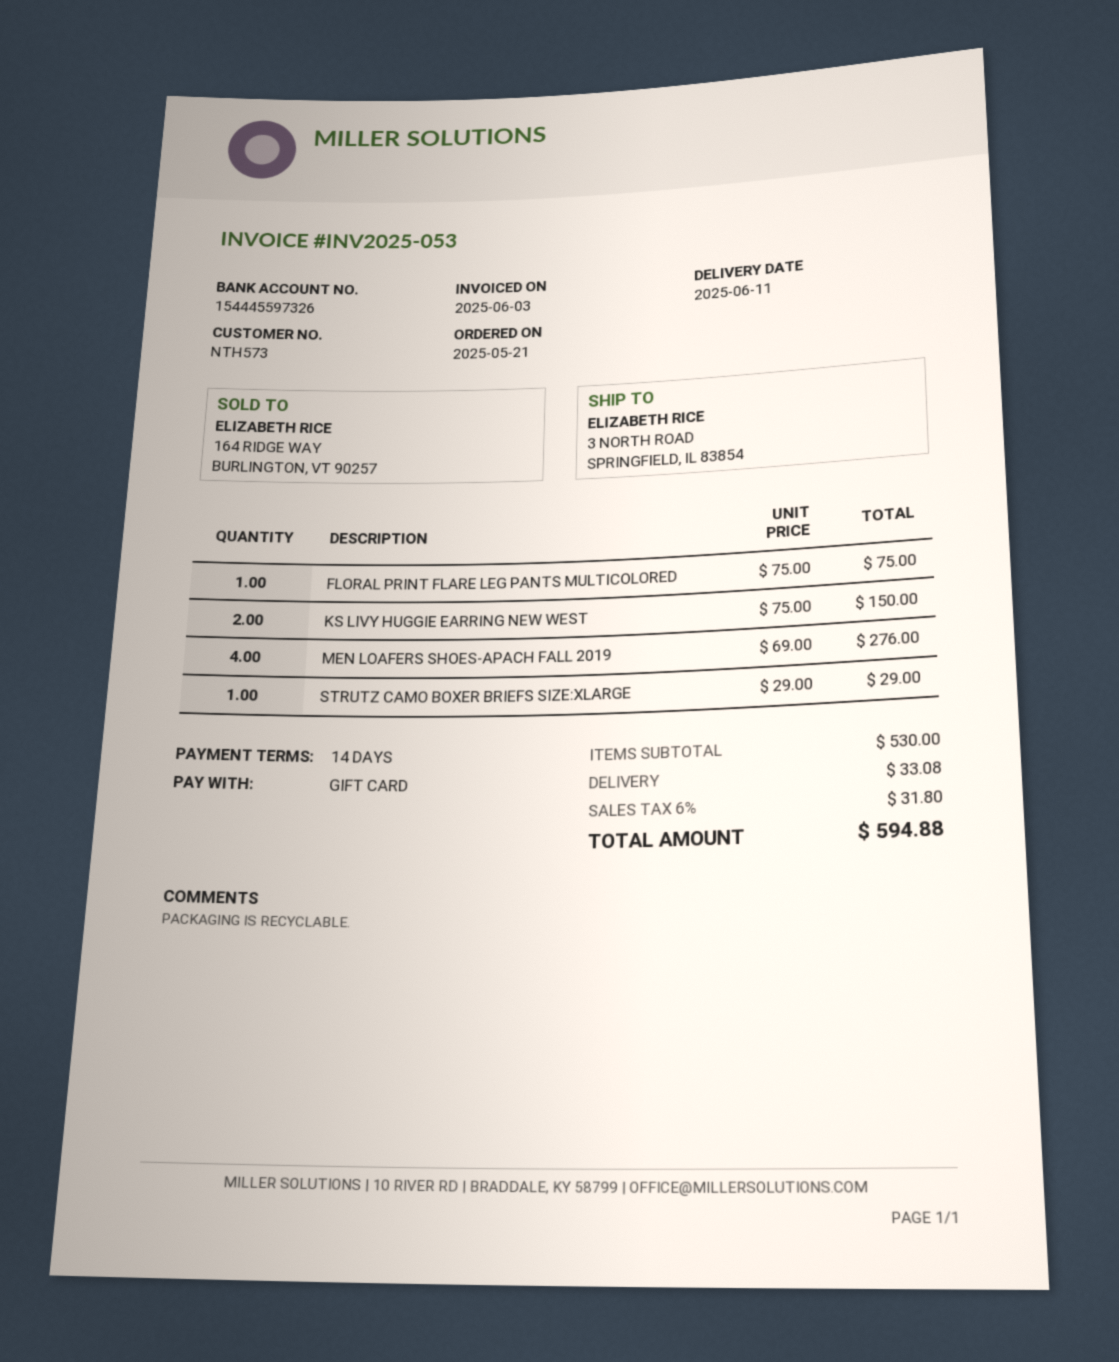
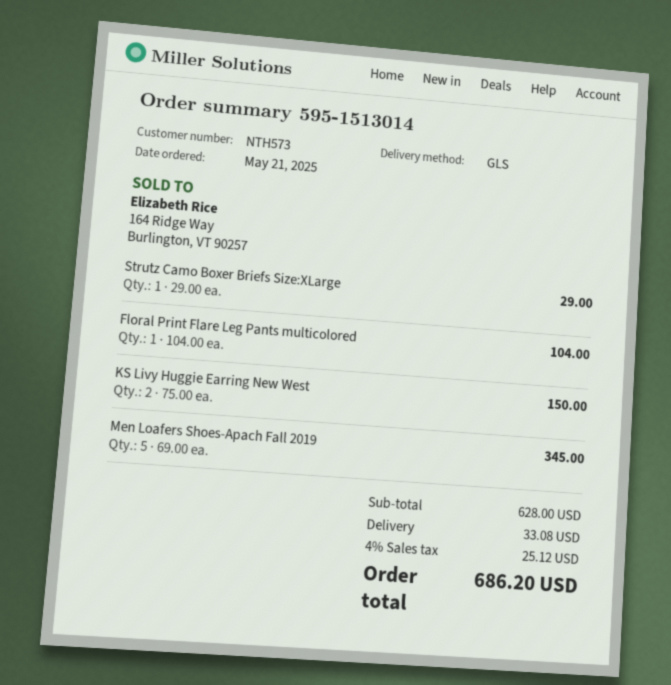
FLORAL PRINT FLARE LEG PANTS MULTICOLORED: 1 x 75.00 = 75.00 -> 1 x 104.00 = 104.00
MEN LOAFERS SHOES-APACH FALL 2019: 4 x 69.00 = 276.00 -> 5 x 69.00 = 345.00
subtotal: 530.00 -> 628.00
tax: 6% = 31.80 -> 4% = 25.12
total: 594.88 -> 686.20

